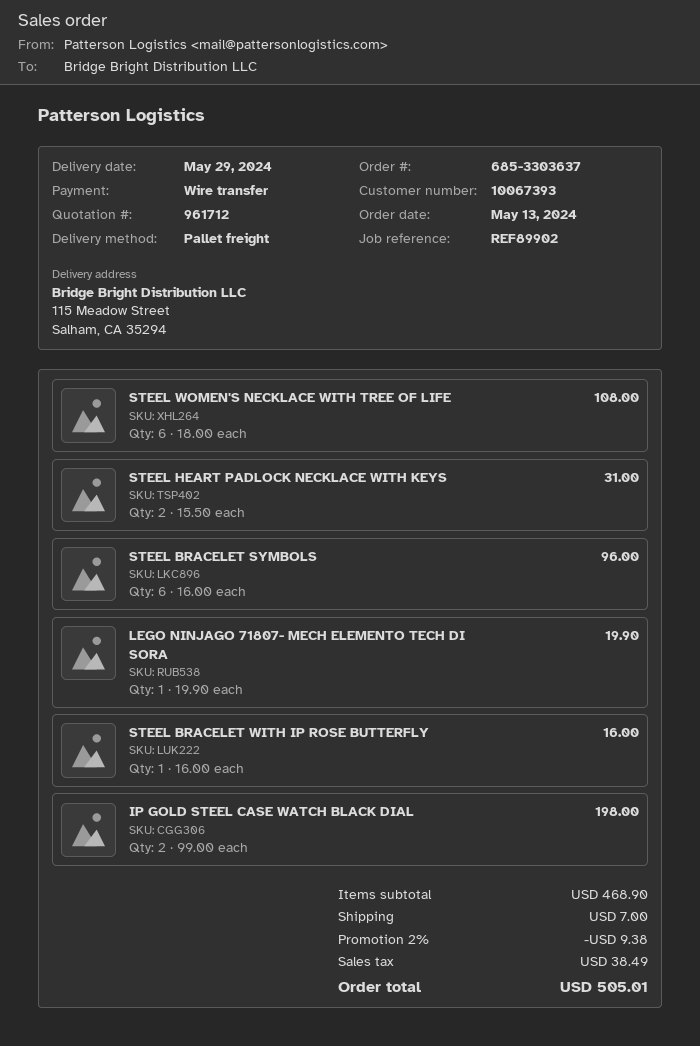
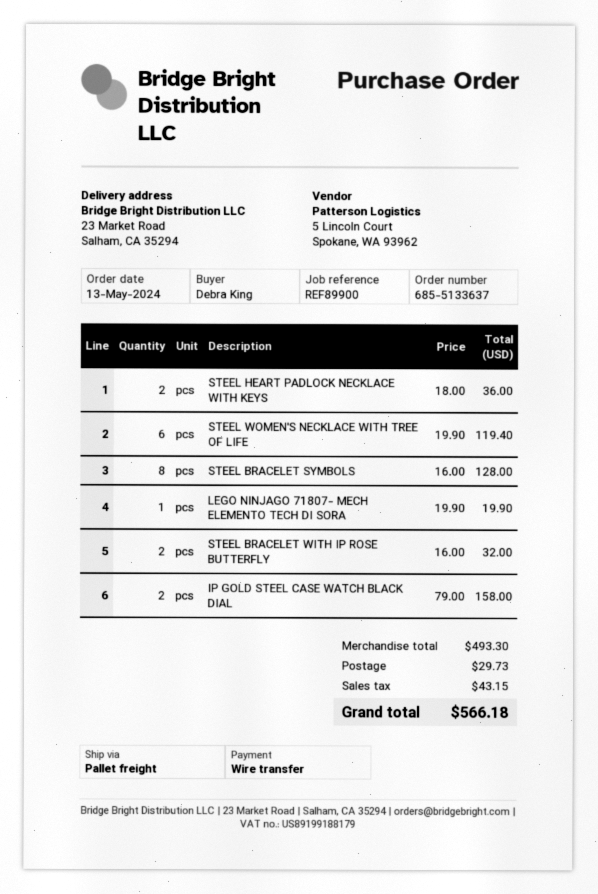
order number: 685-3303637 -> 685-5133637
reference: REF89902 -> REF89900
ship to: 115 Meadow Street, Salham, CA 35294 -> 23 Market Road, Salham, CA 35294
STEEL WOMEN'S NECKLACE WITH TREE OF LIFE: 6 x 18.00 = 108.00 -> 6 x 19.90 = 119.40
STEEL HEART PADLOCK NECKLACE WITH KEYS: 2 x 15.50 = 31.00 -> 2 x 18.00 = 36.00
STEEL BRACELET SYMBOLS: 6 x 16.00 = 96.00 -> 8 x 16.00 = 128.00
STEEL BRACELET WITH IP ROSE BUTTERFLY: 1 x 16.00 = 16.00 -> 2 x 16.00 = 32.00
IP GOLD STEEL CASE WATCH BLACK DIAL: 2 x 99.00 = 198.00 -> 2 x 79.00 = 158.00
subtotal: 468.90 -> 493.30
discount: 2% = 9.38 -> none
shipping: 7.00 -> 29.73
tax: 38.49 -> 43.15
total: 505.01 -> 566.18

